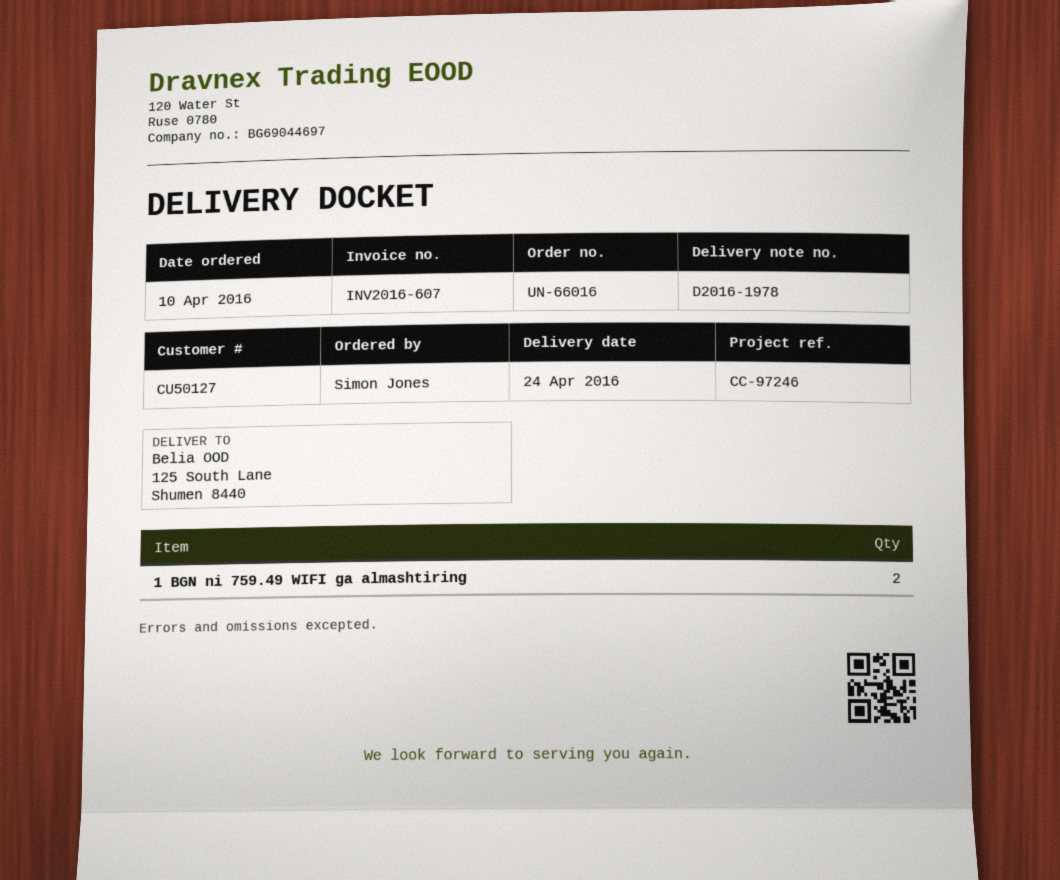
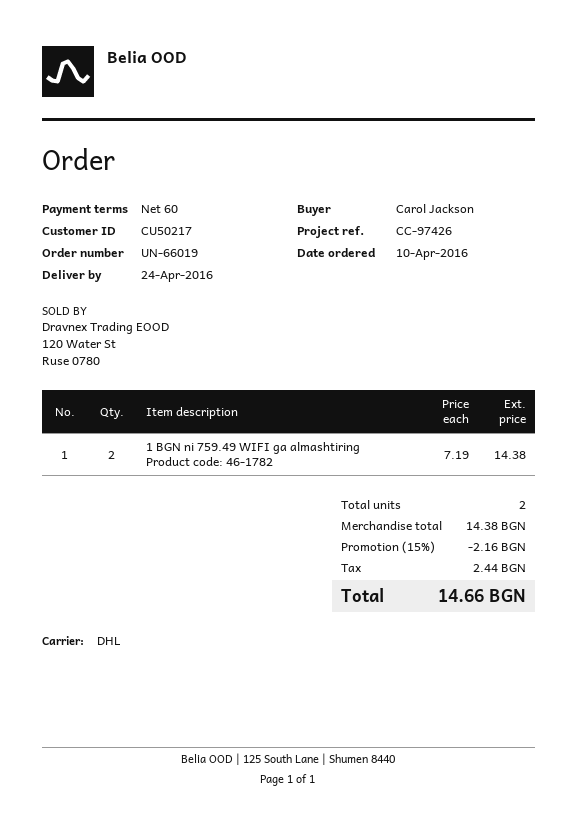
order number: UN-66016 -> UN-66019
customer number: CU50127 -> CU50217
reference: CC-97246 -> CC-97426
ordered by: Simon Jones -> Carol Jackson

